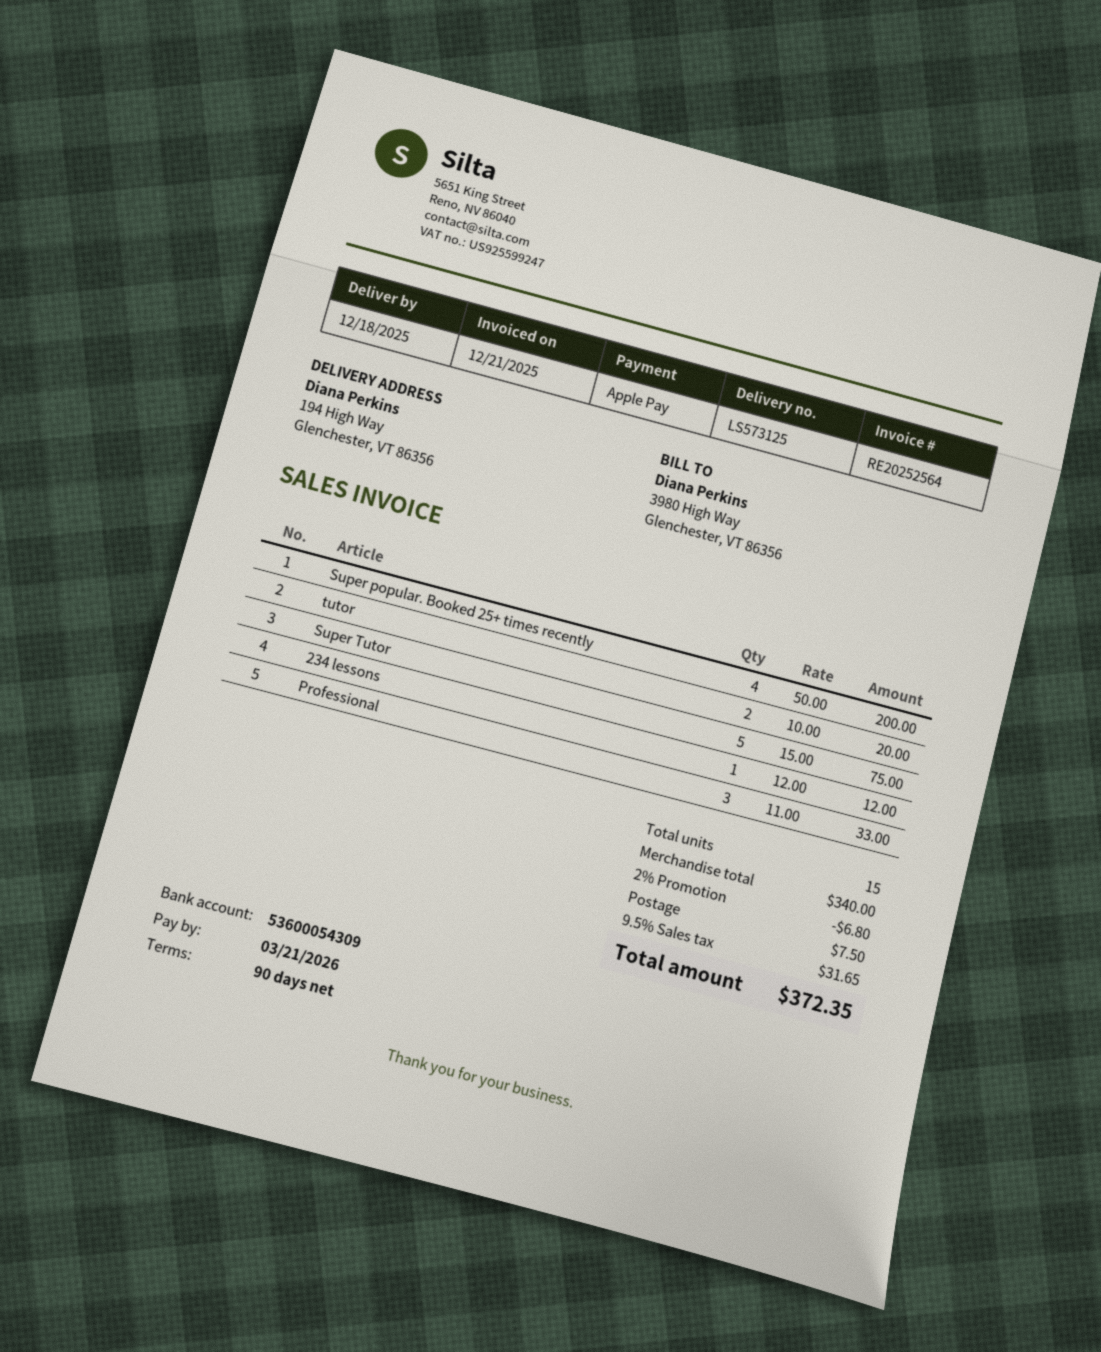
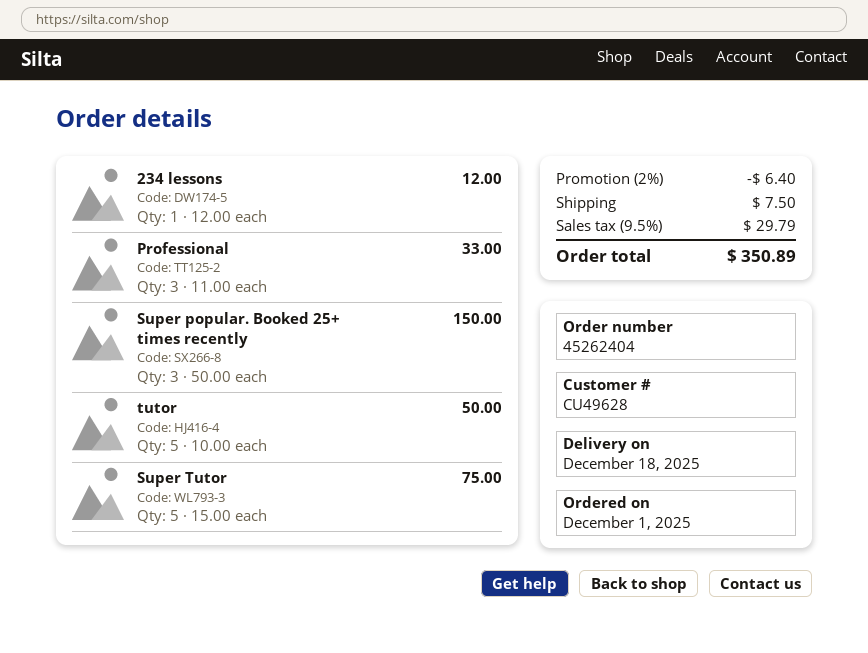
Super popular. Booked 25+ times recently: 4 x 50.00 = 200.00 -> 3 x 50.00 = 150.00
tutor: 2 x 10.00 = 20.00 -> 5 x 10.00 = 50.00
discount: 2% = 6.80 -> 2% = 6.40
tax: 9.5% = 31.65 -> 9.5% = 29.79
total: 372.35 -> 350.89

